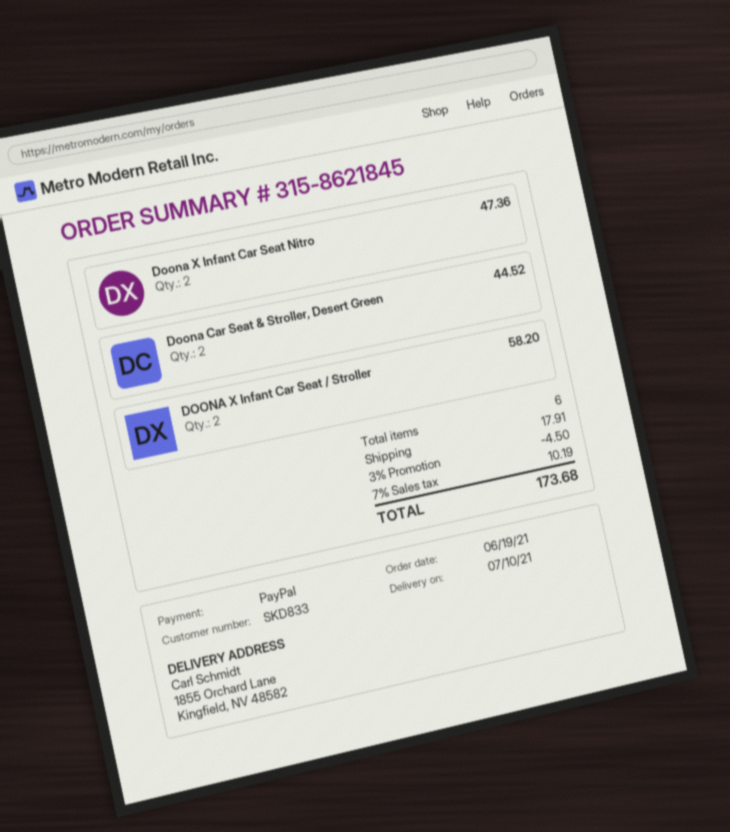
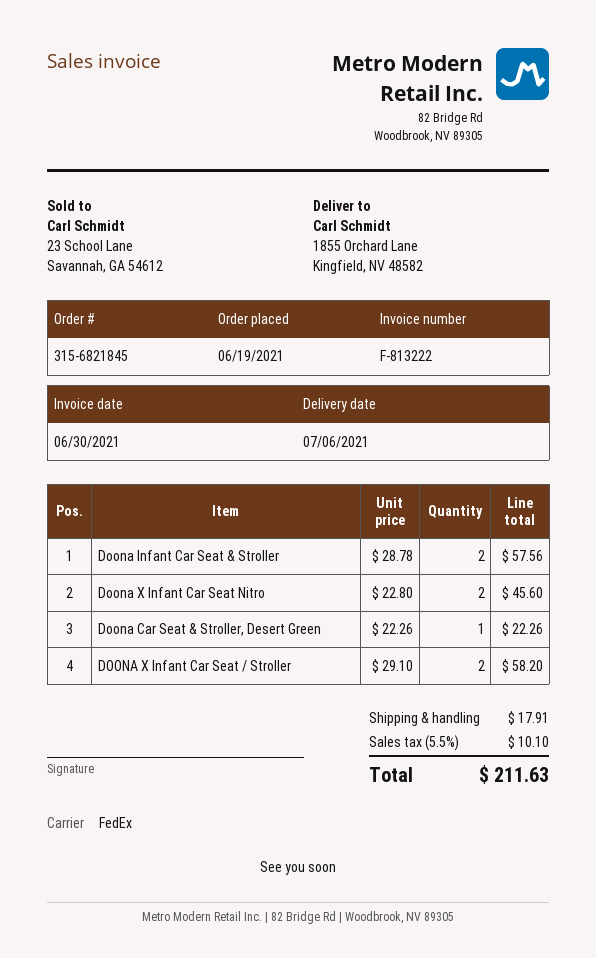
order number: 315-8621845 -> 315-6821845
delivery date: 2021-07-10 -> 2021-07-06
Doona X Infant Car Seat Nitro: 2 for 47.36 -> 2 for 45.60
Doona Car Seat & Stroller, Desert Green: 2 for 44.52 -> 1 for 22.26
Doona Infant Car Seat & Stroller: none -> 2 for 57.56
discount: 3% = 4.50 -> none
tax: 7% = 10.19 -> 5.5% = 10.10
total: 173.68 -> 211.63

